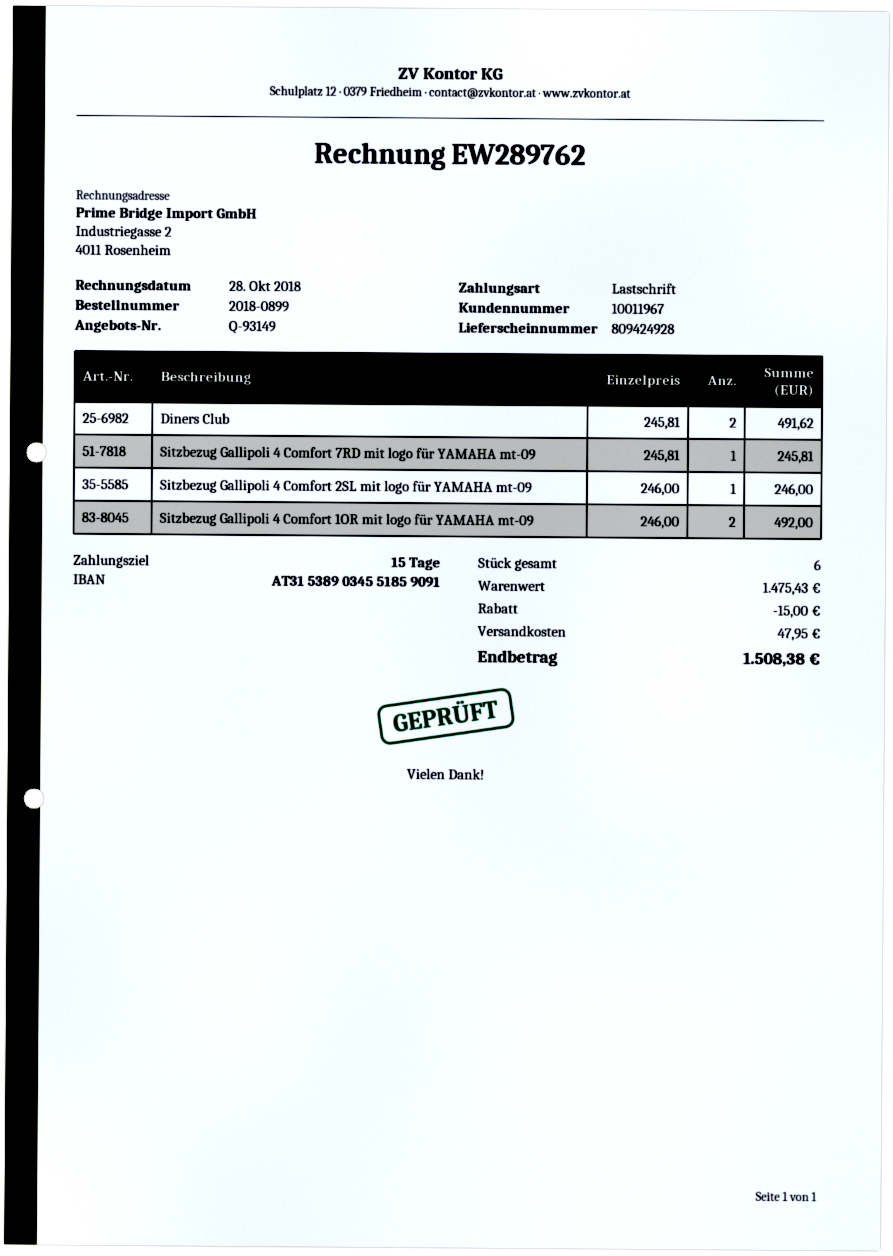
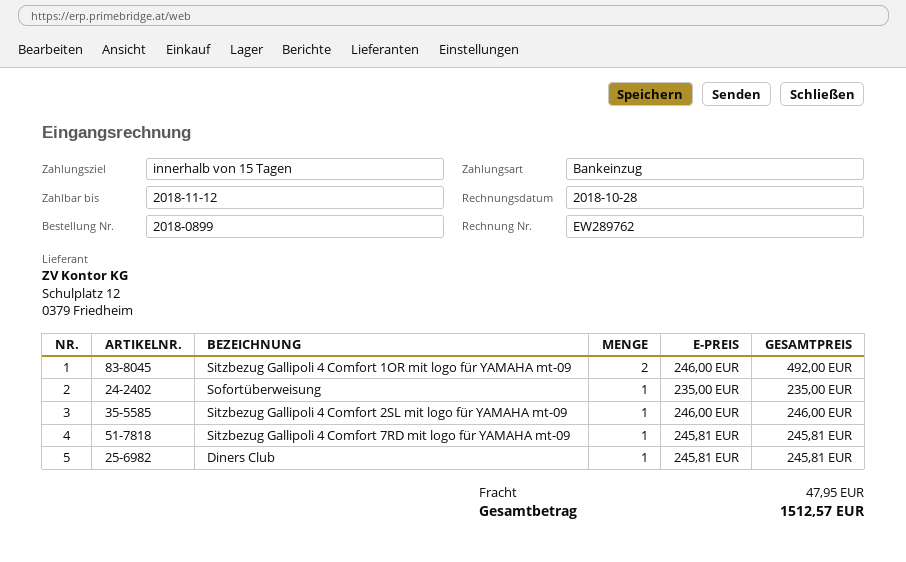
Diners Club: 2 x 245.81 = 491.62 -> 1 x 245.81 = 245.81
Sofortüberweisung: none -> 1 x 235.00 = 235.00
discount: 15.00 -> none
total: 1508.38 -> 1512.57

